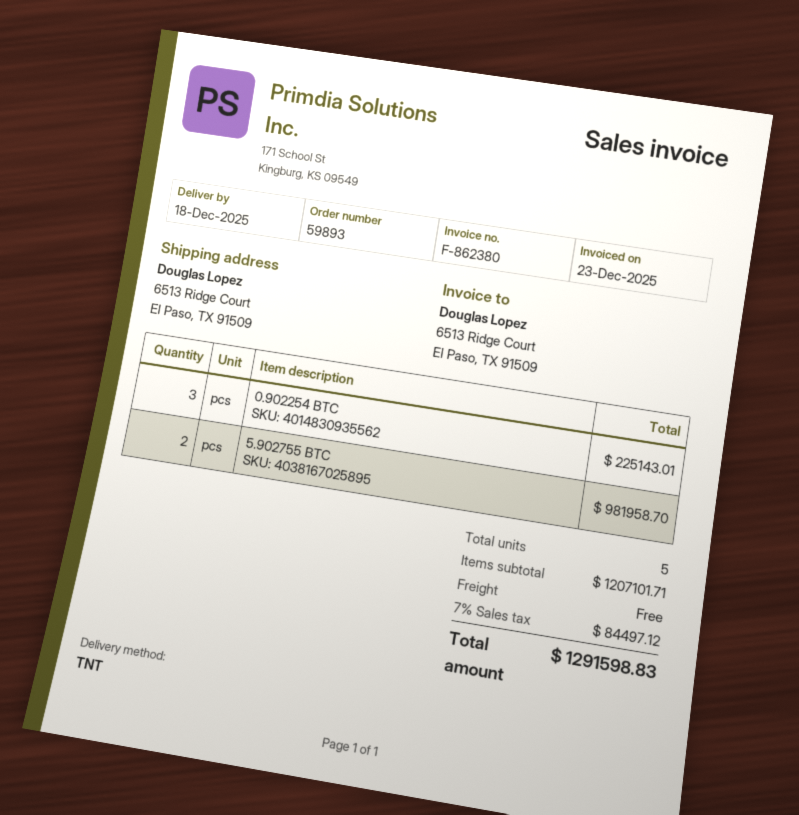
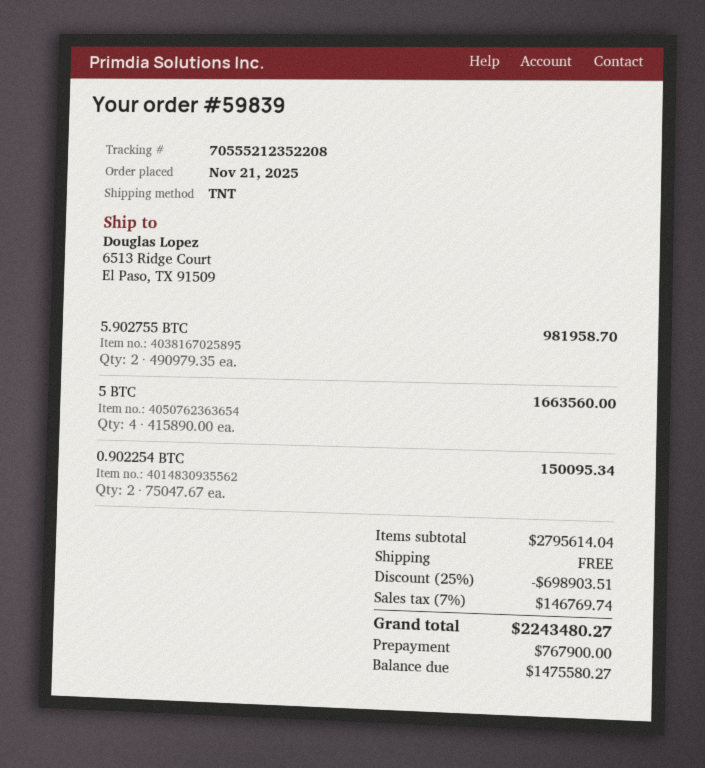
order number: 59893 -> 59839
0.902254 BTC: 3 for 225143.01 -> 2 for 150095.34
5 BTC: none -> 4 for 1663560.00
subtotal: 1207101.71 -> 2795614.04
discount: none -> 25% = 698903.51
tax: 7% = 84497.12 -> 7% = 146769.74
total: 1291598.83 -> 2243480.27

